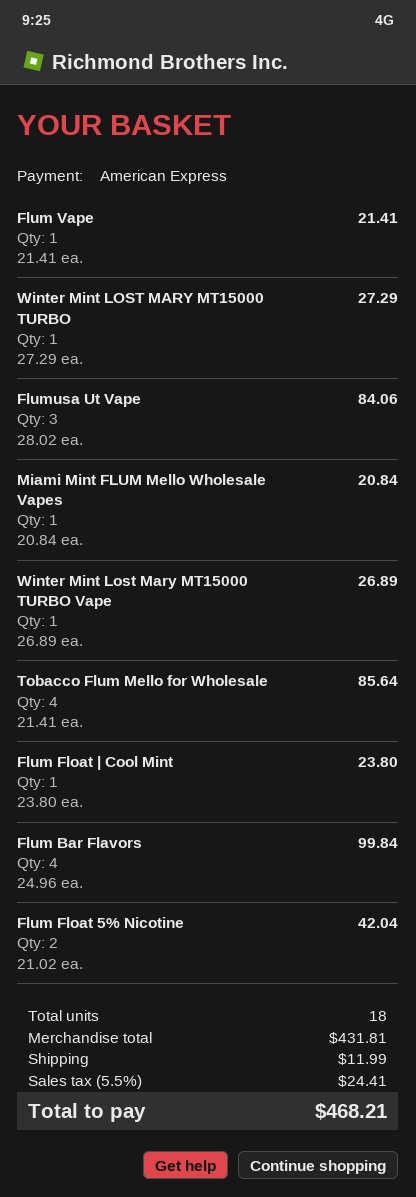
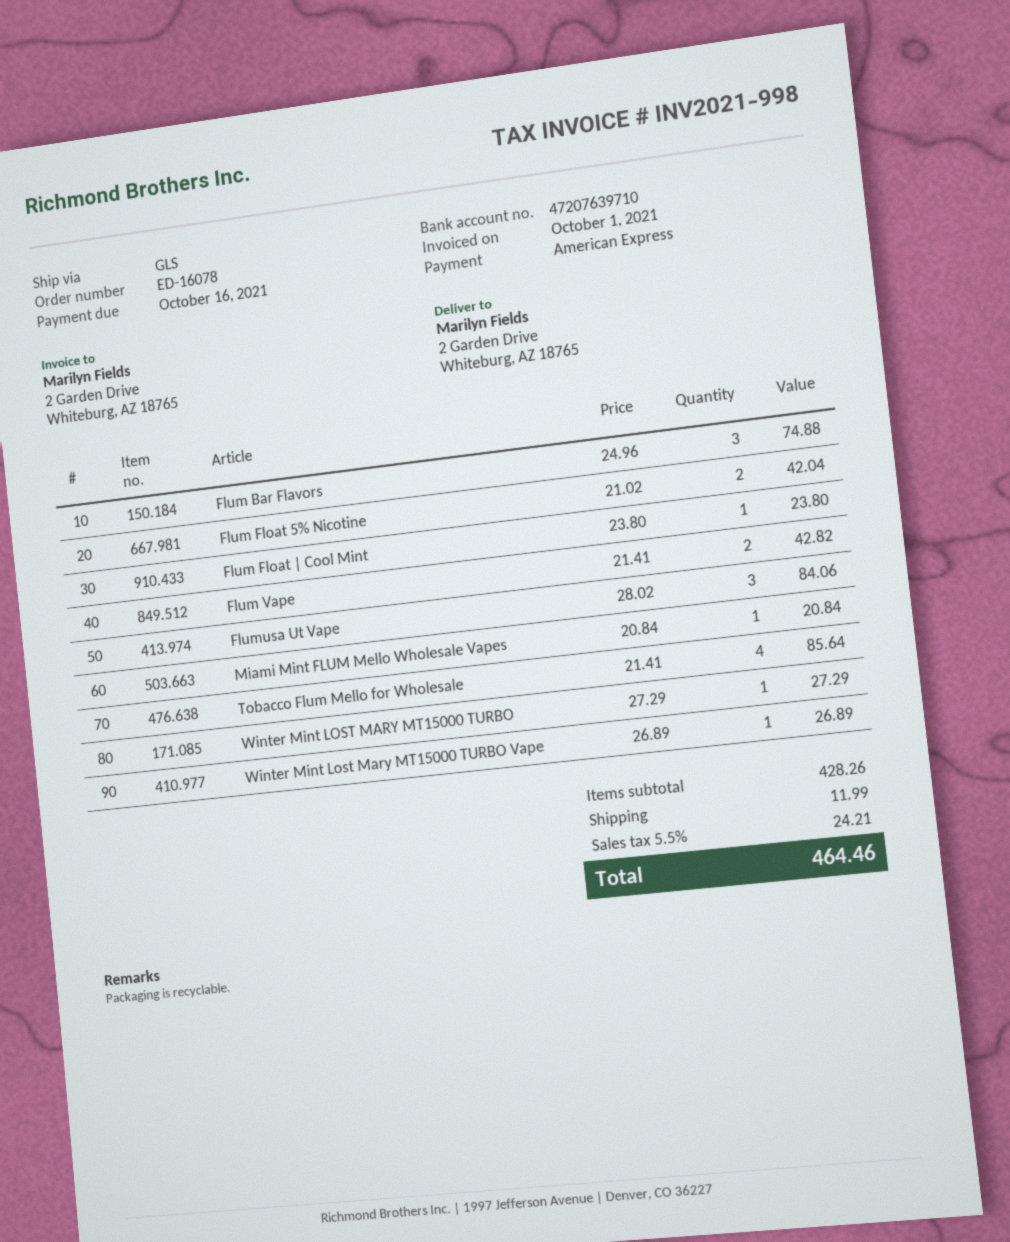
Flum Vape: 1 x 21.41 = 21.41 -> 2 x 21.41 = 42.82
Flum Bar Flavors: 4 x 24.96 = 99.84 -> 3 x 24.96 = 74.88
subtotal: 431.81 -> 428.26
tax: 5.5% = 24.41 -> 5.5% = 24.21
total: 468.21 -> 464.46

